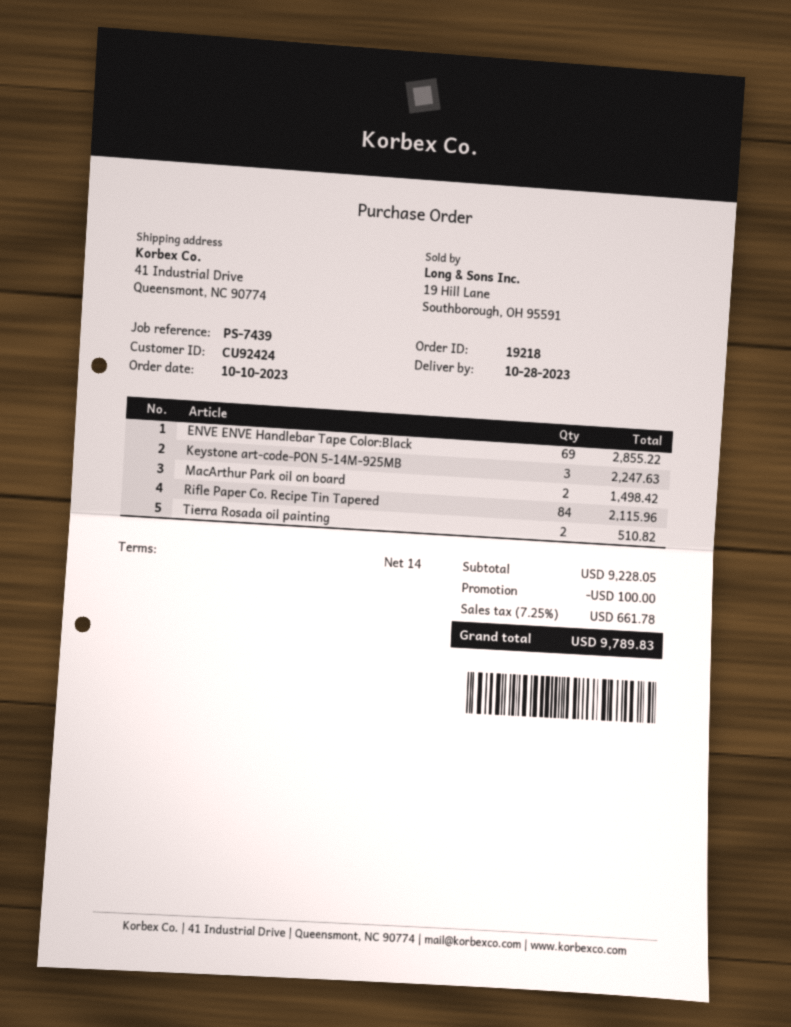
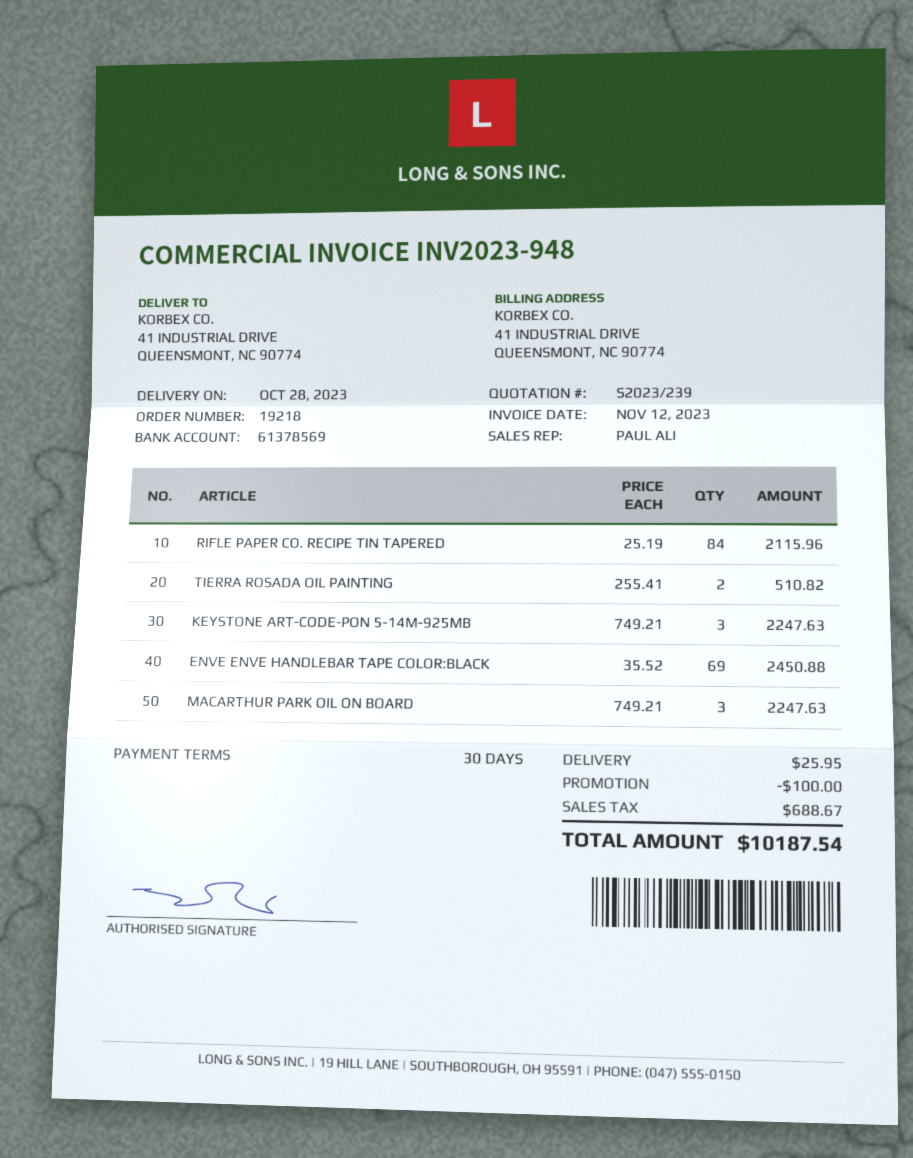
payment terms: 14 days -> 30 days
ENVE ENVE Handlebar Tape Color:Black: 69 for 2855.22 -> 69 for 2450.88
MacArthur Park oil on board: 2 for 1498.42 -> 3 for 2247.63
shipping: none -> 25.95
tax: 661.78 -> 688.67
total: 9789.83 -> 10187.54

